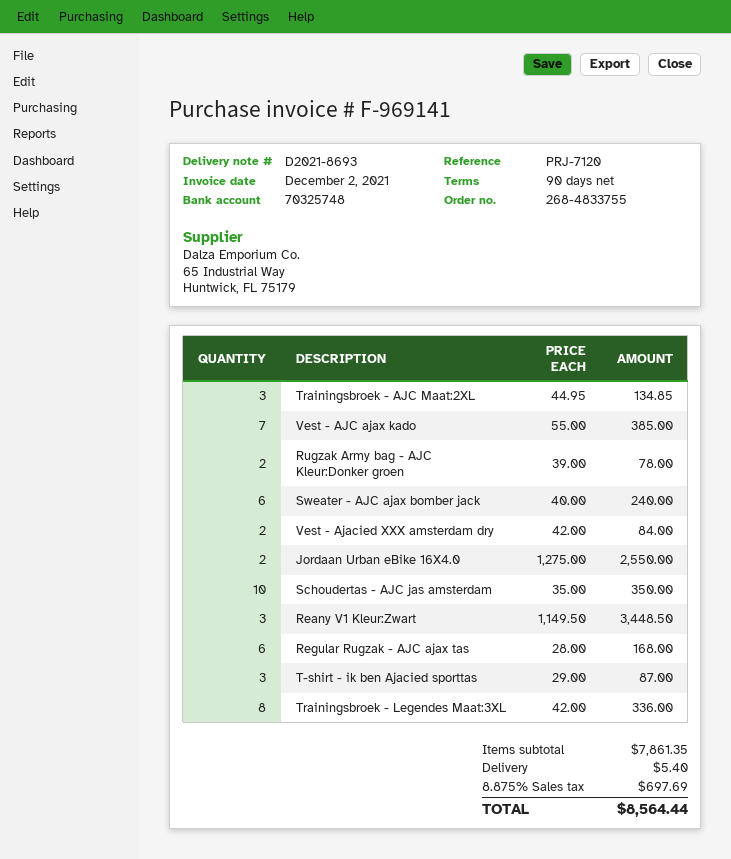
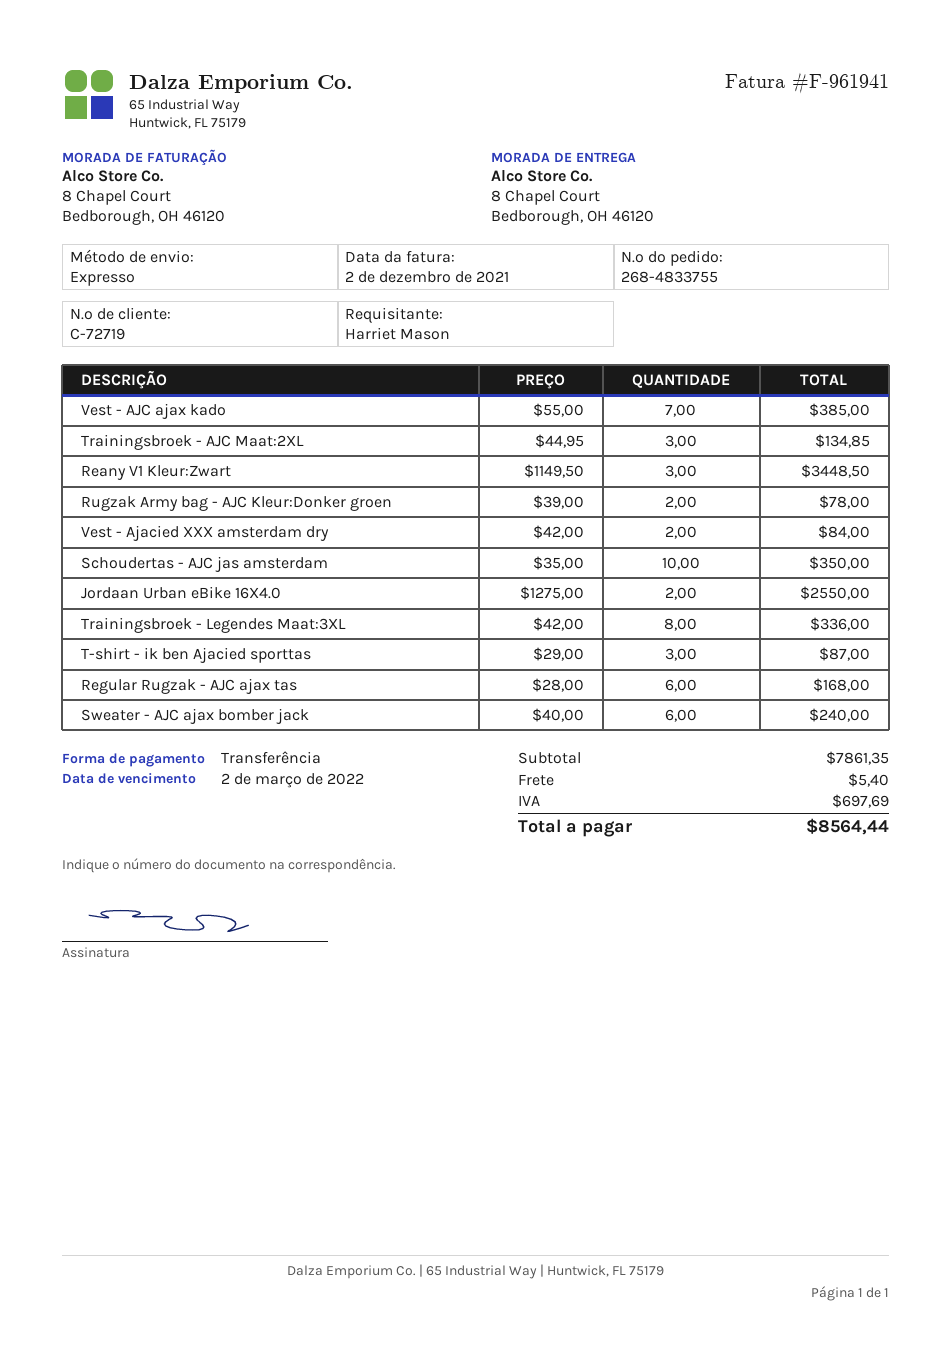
invoice number: F-969141 -> F-961941

